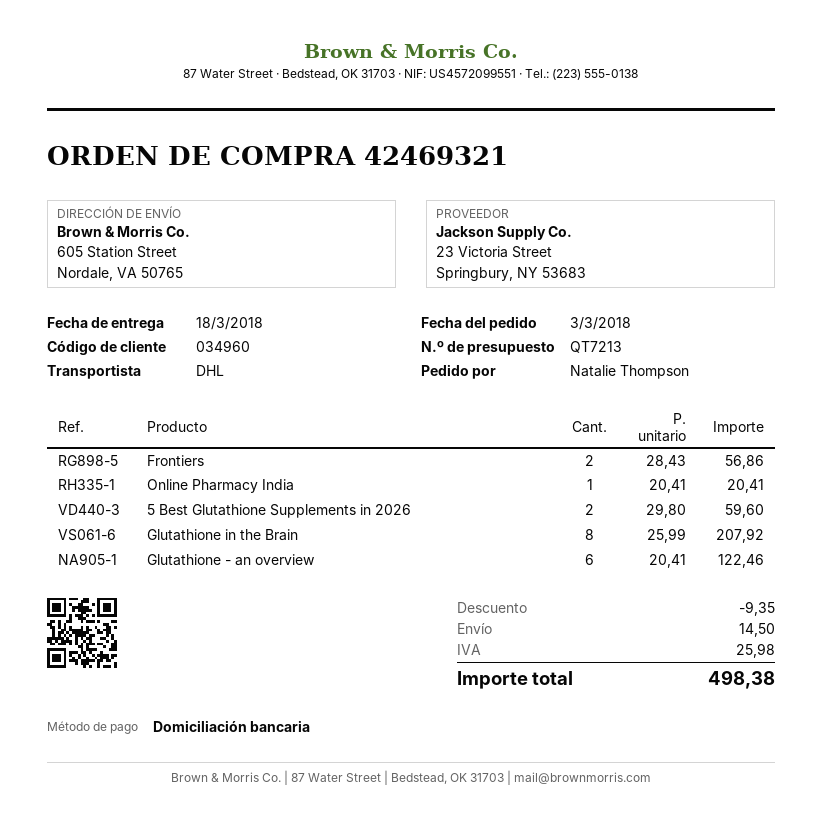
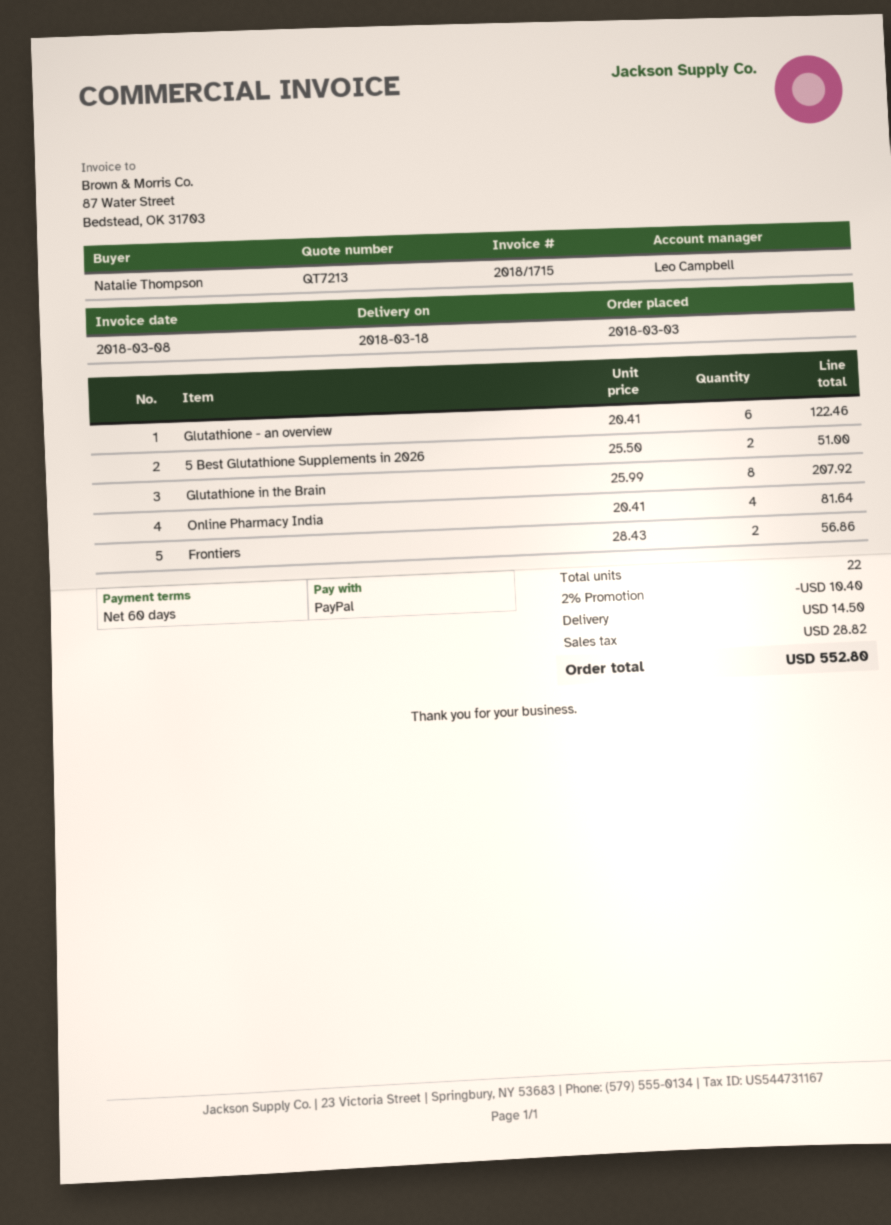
payment method: direct debit -> PayPal
Online Pharmacy India: 1 x 20.41 = 20.41 -> 4 x 20.41 = 81.64
5 Best Glutathione Supplements in 2026: 2 x 29.80 = 59.60 -> 2 x 25.50 = 51.00
discount: 9.35 -> 10.40
tax: 25.98 -> 28.82
total: 498.38 -> 552.80

